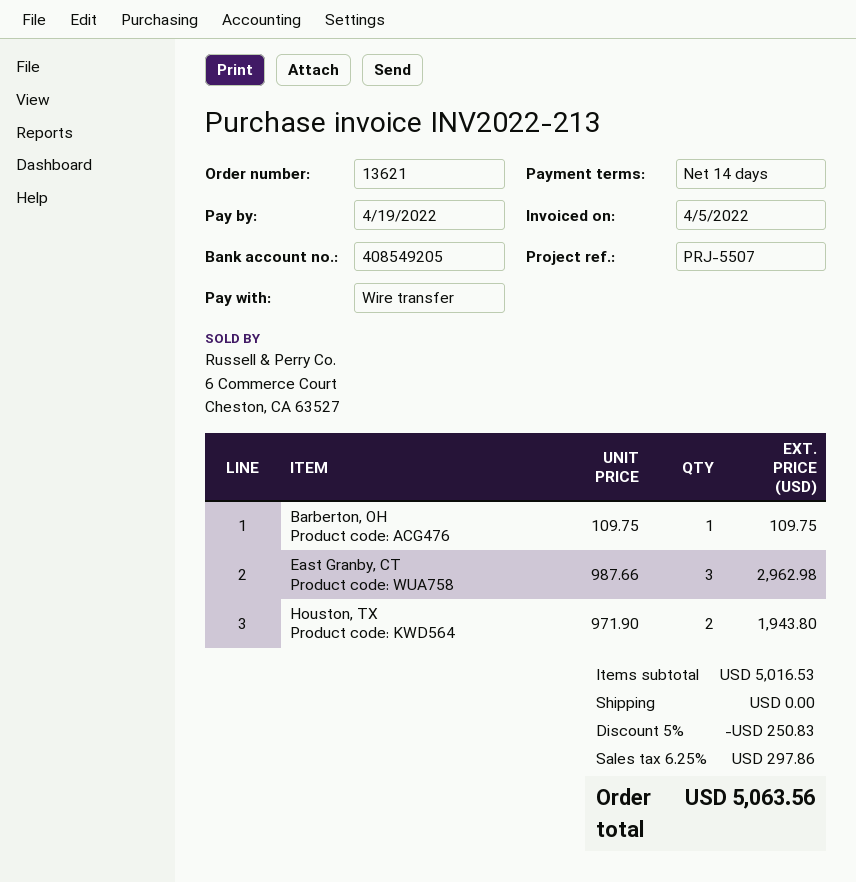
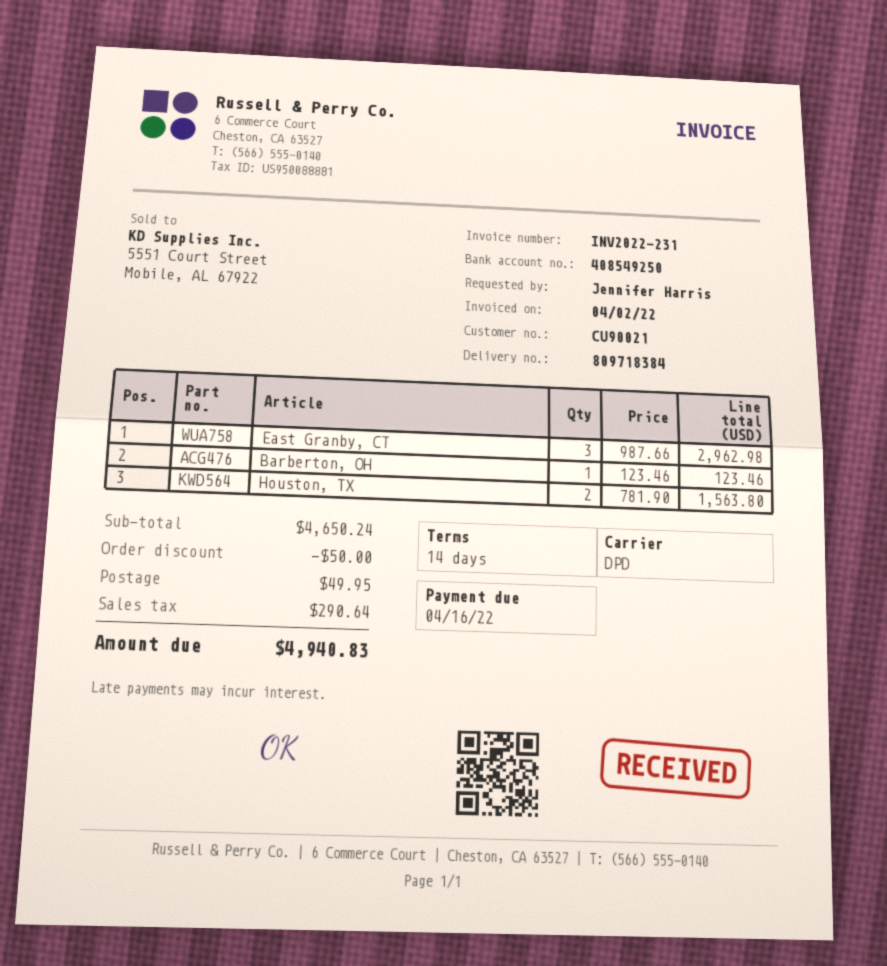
invoice number: INV2022-213 -> INV2022-231
invoice date: 2022-04-05 -> 2022-04-02
due date: 2022-04-19 -> 2022-04-16
bank account: 408549205 -> 408549250
Barberton, OH: 1 x 109.75 = 109.75 -> 1 x 123.46 = 123.46
Houston, TX: 2 x 971.90 = 1943.80 -> 2 x 781.90 = 1563.80
subtotal: 5016.53 -> 4650.24
discount: 250.83 -> 50.00
shipping: 0.00 -> 49.95
tax: 297.86 -> 290.64
total: 5063.56 -> 4940.83

